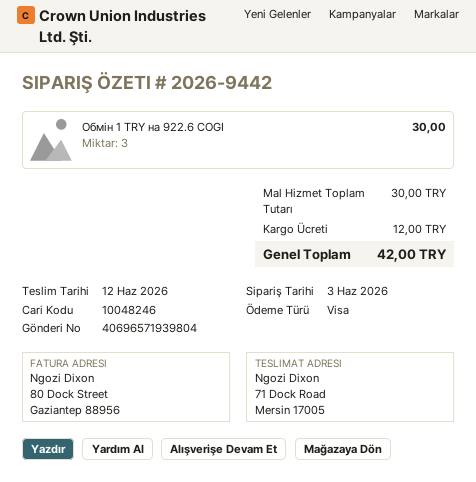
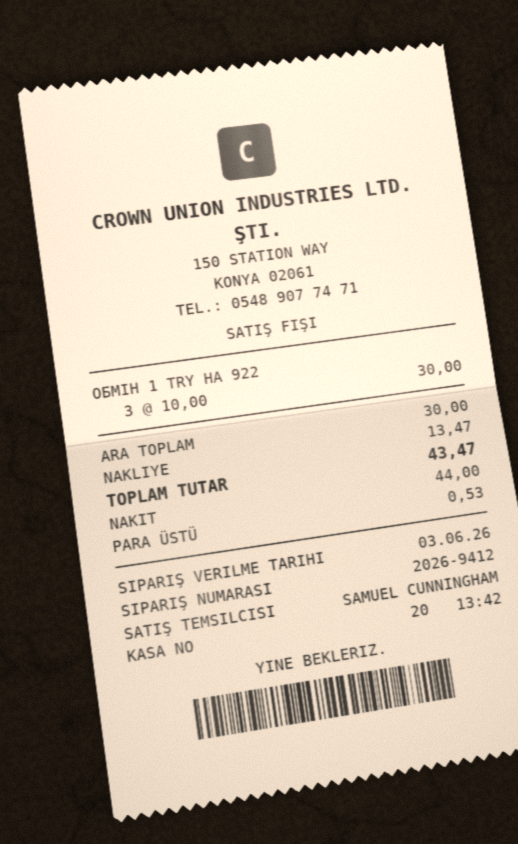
order number: 2026-9442 -> 2026-9412
payment method: Visa -> cash
shipping: 12.00 -> 13.47
total: 42.00 -> 43.47

